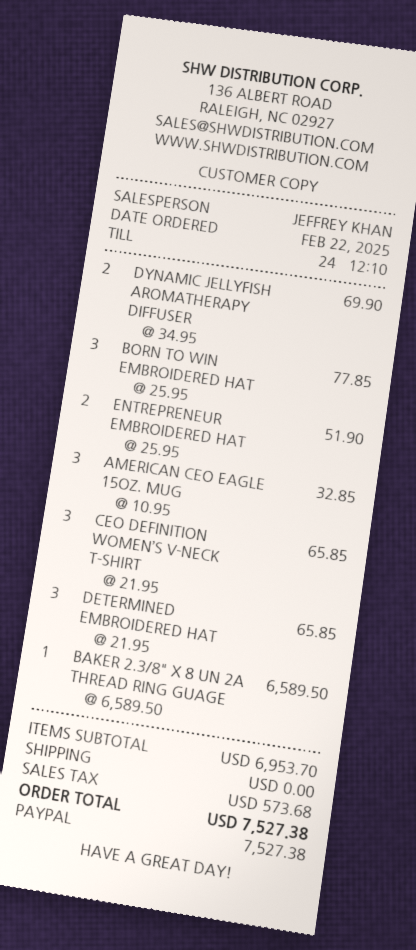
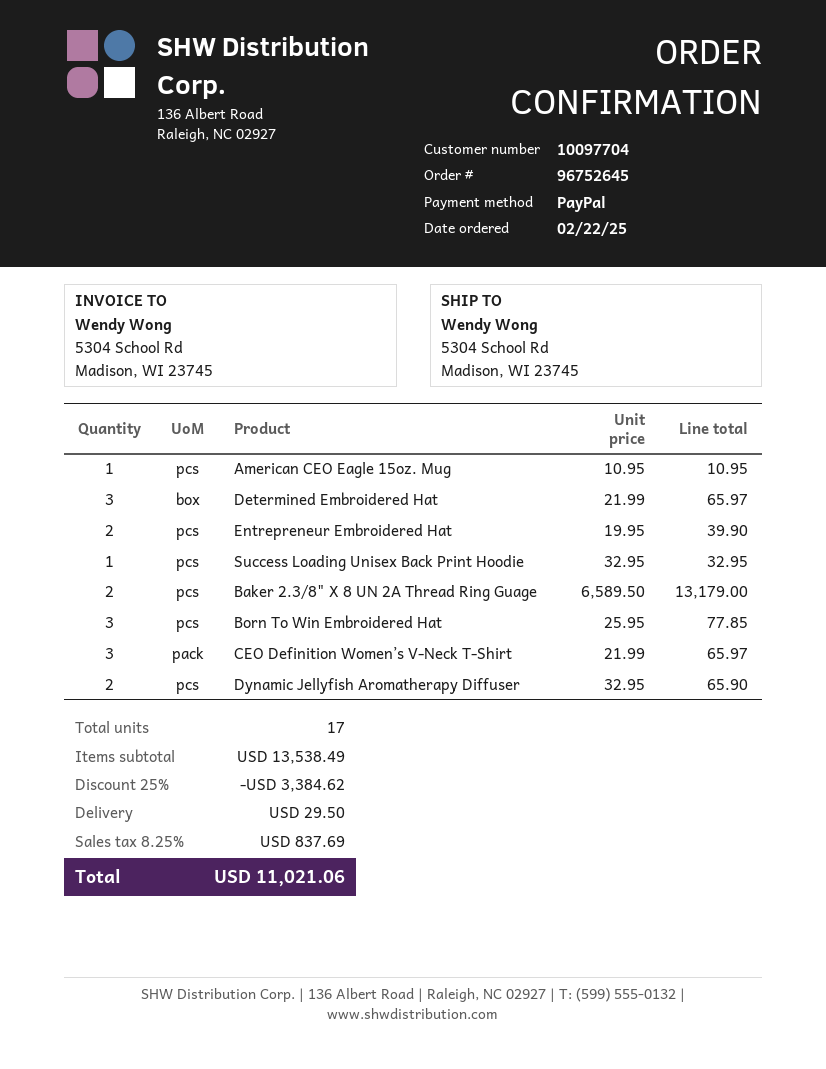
DYNAMIC JELLYFISH AROMATHERAPY DIFFUSER: 2 x 34.95 = 69.90 -> 2 x 32.95 = 65.90
ENTREPRENEUR EMBROIDERED HAT: 2 x 25.95 = 51.90 -> 2 x 19.95 = 39.90
AMERICAN CEO EAGLE 15OZ. MUG: 3 x 10.95 = 32.85 -> 1 x 10.95 = 10.95
CEO DEFINITION WOMEN’S V-NECK T-SHIRT: 3 x 21.95 = 65.85 -> 3 x 21.99 = 65.97
DETERMINED EMBROIDERED HAT: 3 x 21.95 = 65.85 -> 3 x 21.99 = 65.97
BAKER 2.3/8" X 8 UN 2A THREAD RING GUAGE: 1 x 6589.50 = 6589.50 -> 2 x 6589.50 = 13179.00
Success Loading Unisex Back Print Hoodie: none -> 1 x 32.95 = 32.95
subtotal: 6953.70 -> 13538.49
discount: none -> 25% = 3384.62
shipping: 0.00 -> 29.50
tax: 573.68 -> 837.69
total: 7527.38 -> 11021.06

